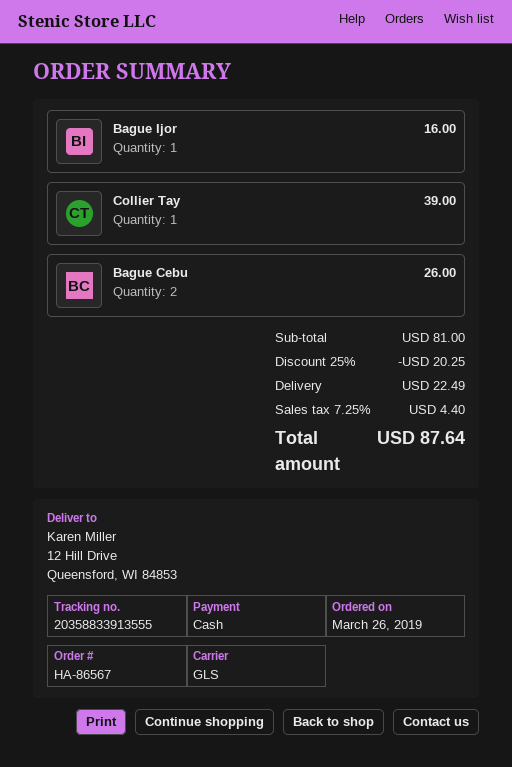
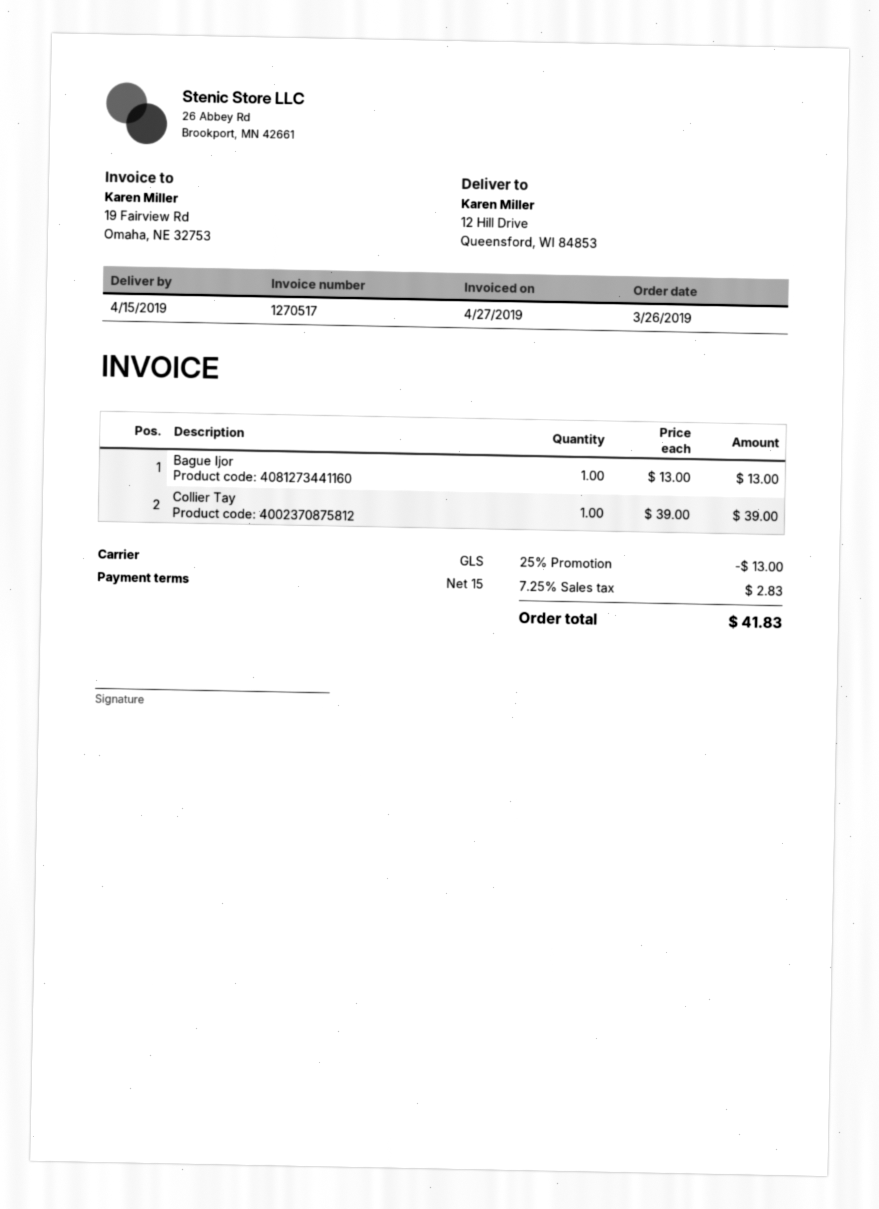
Bague Ijor: 1 for 16.00 -> 1 for 13.00
Bague Cebu: 2 for 26.00 -> none
discount: 25% = 20.25 -> 25% = 13.00
shipping: 22.49 -> none
tax: 7.25% = 4.40 -> 7.25% = 2.83
total: 87.64 -> 41.83

